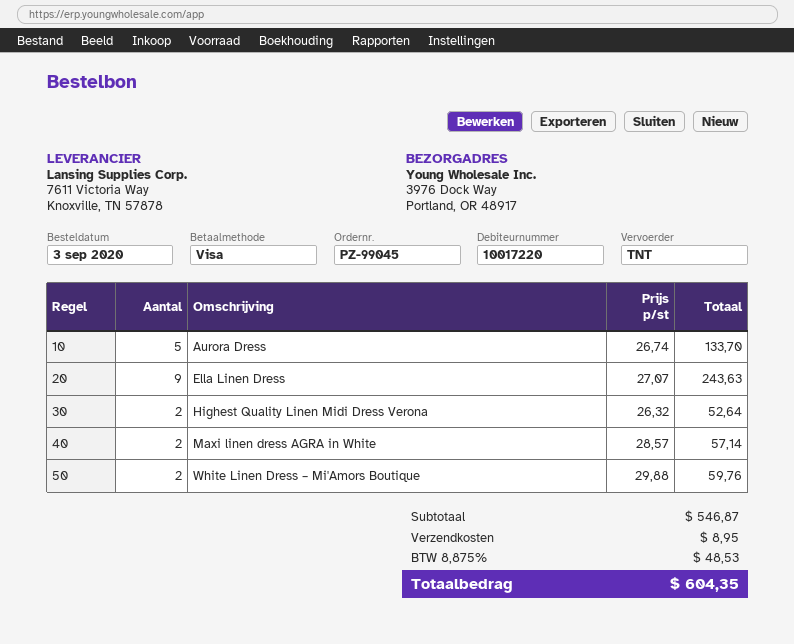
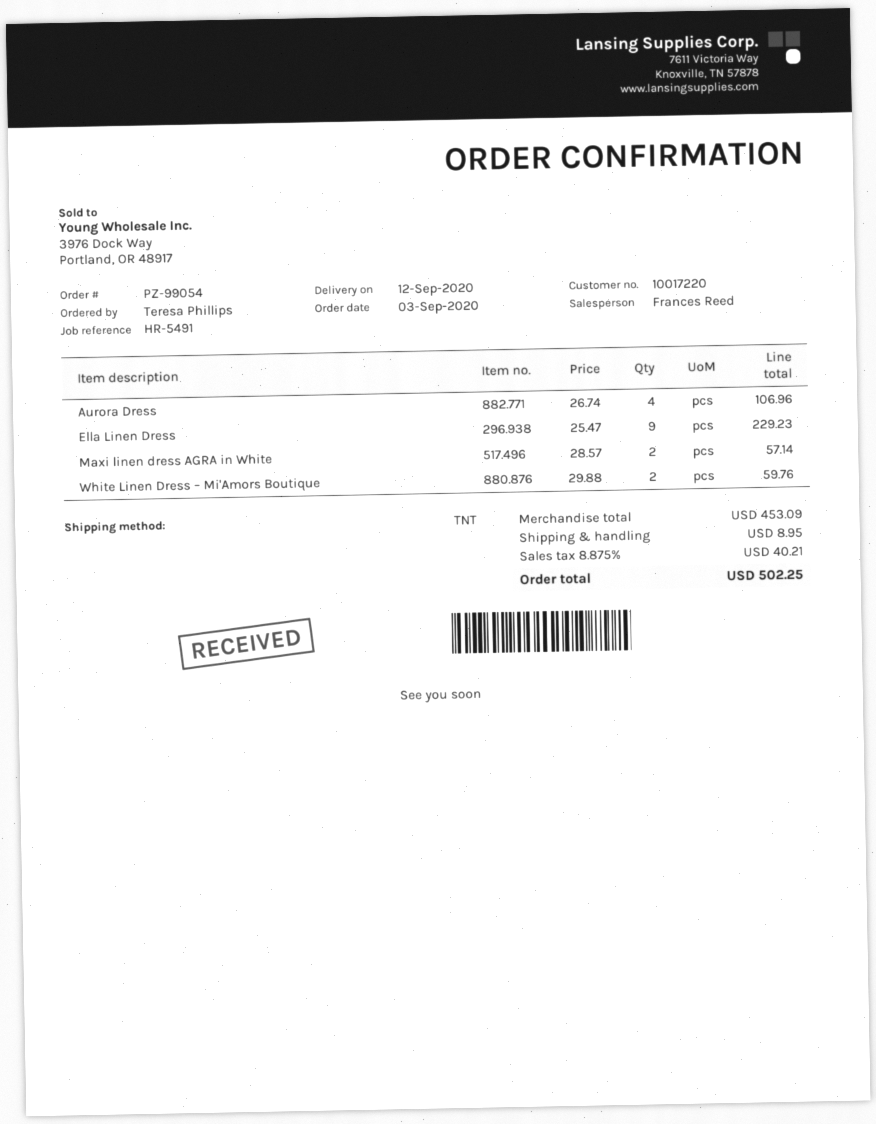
order number: PZ-99045 -> PZ-99054
Aurora Dress: 5 x 26.74 = 133.70 -> 4 x 26.74 = 106.96
Ella Linen Dress: 9 x 27.07 = 243.63 -> 9 x 25.47 = 229.23
Highest Quality Linen Midi Dress Verona: 2 x 26.32 = 52.64 -> none
subtotal: 546.87 -> 453.09
tax: 8.875% = 48.53 -> 8.875% = 40.21
total: 604.35 -> 502.25

